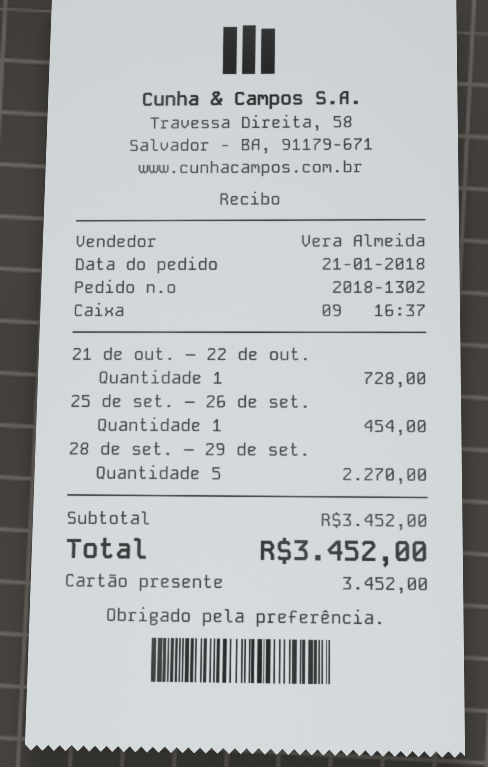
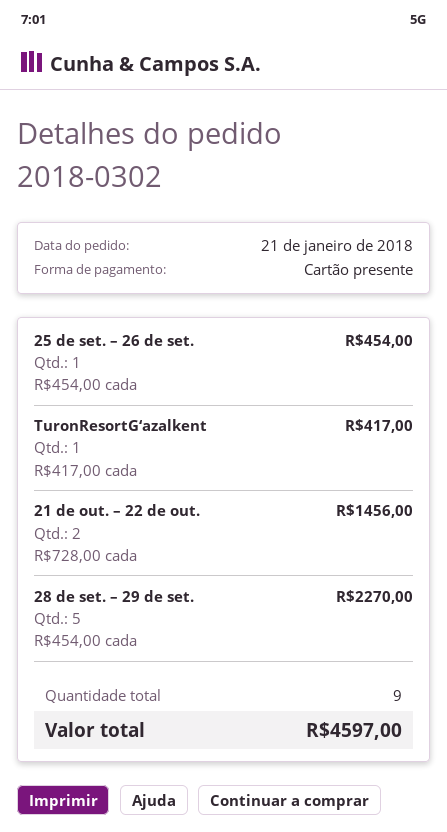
order number: 2018-1302 -> 2018-0302
21 de out. – 22 de out.: 1 for 728.00 -> 2 for 1456.00
TuronResortG‘azalkent: none -> 1 for 417.00
total: 3452.00 -> 4597.00

